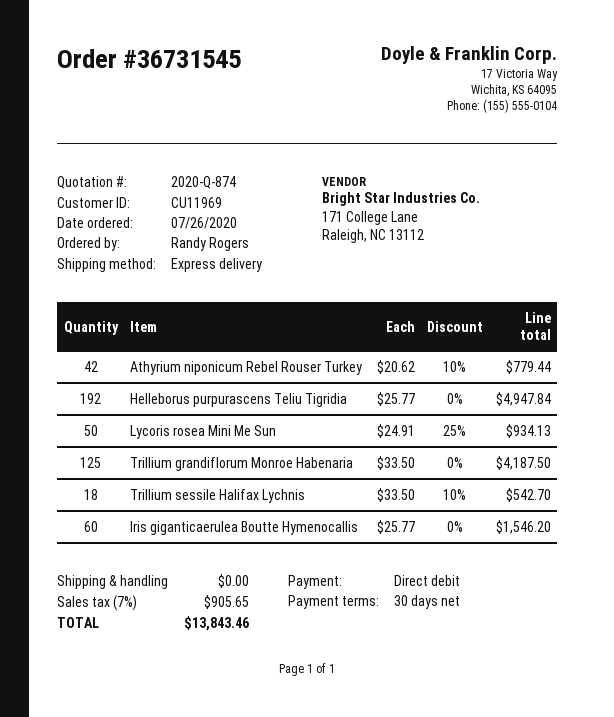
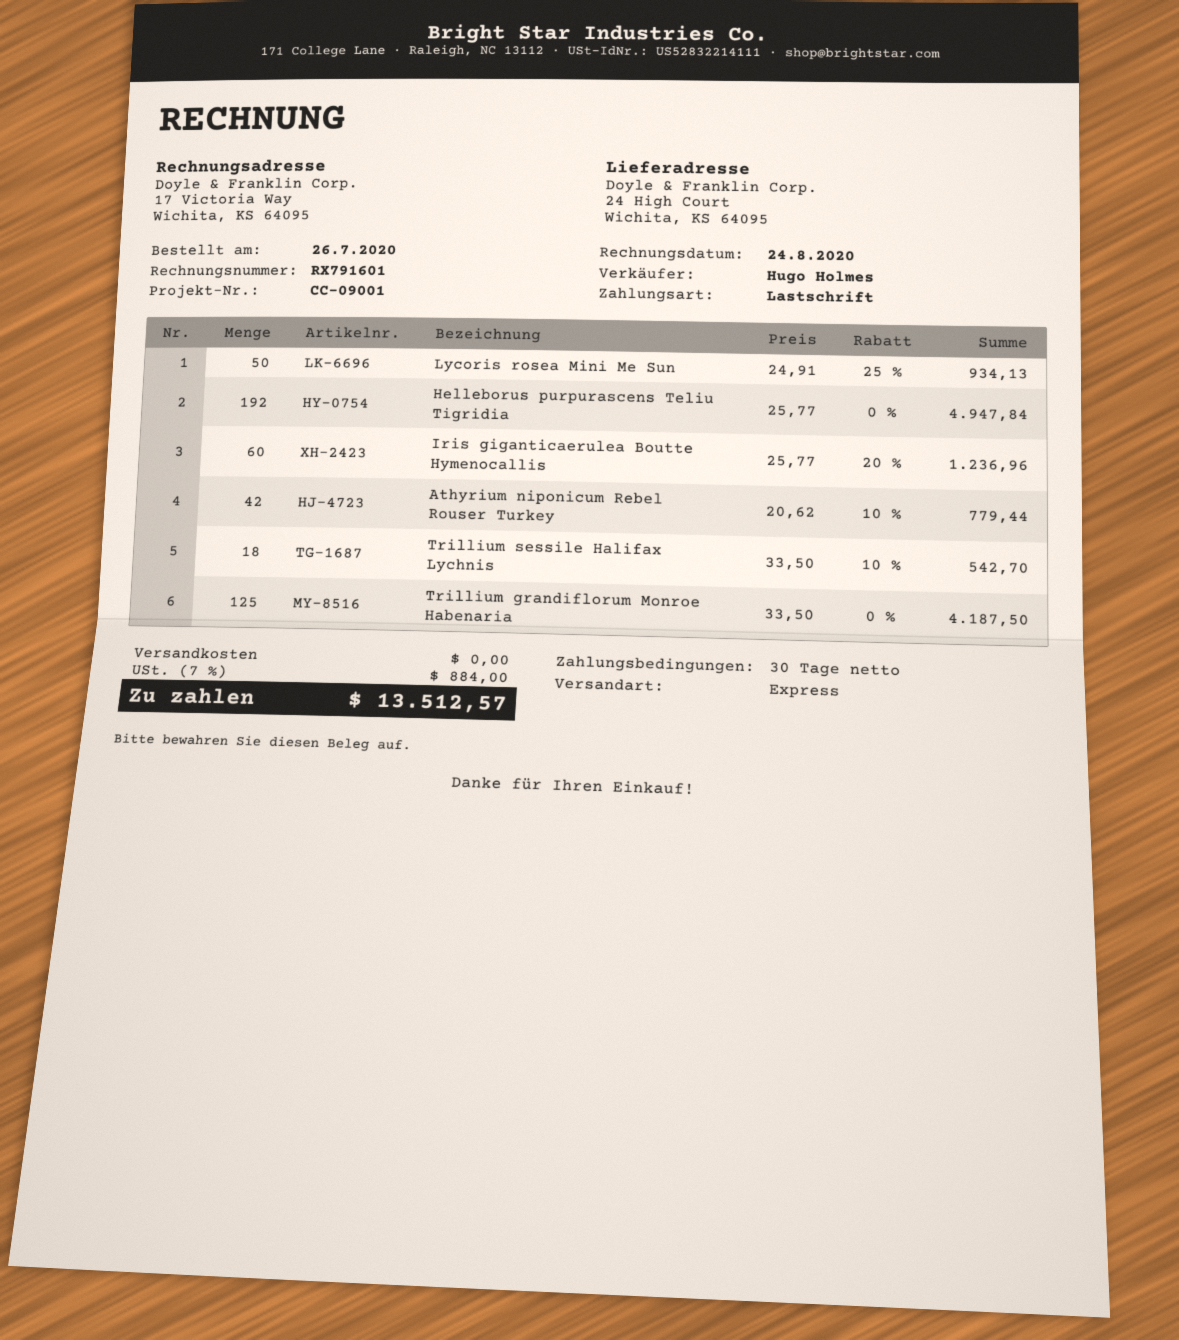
Iris giganticaerulea Boutte Hymenocallis: 60 x 25.77 = 1546.20 -> 60 x 25.77 - 20% = 1236.96
tax: 7% = 905.65 -> 7% = 884.00
total: 13843.46 -> 13512.57

